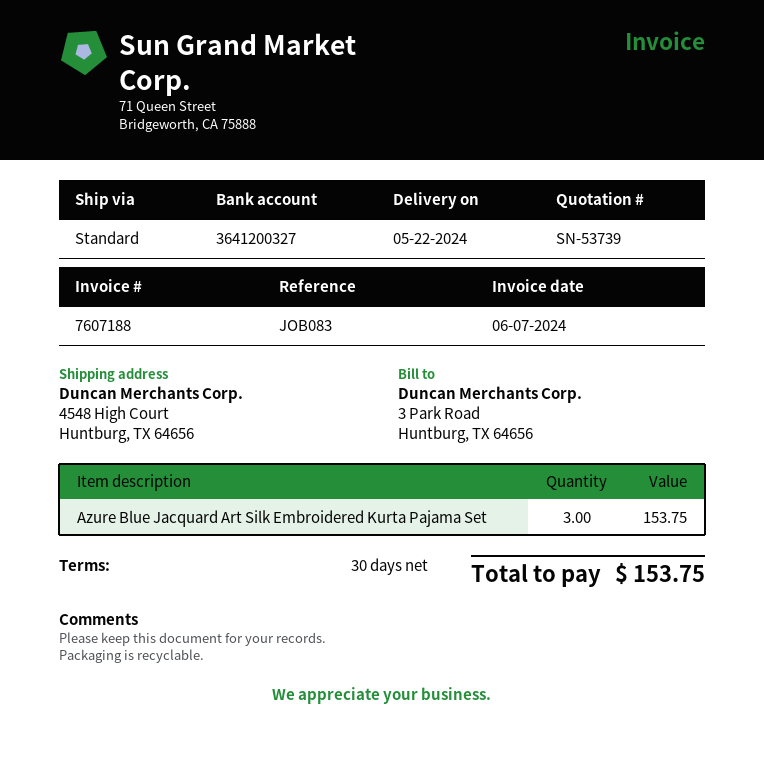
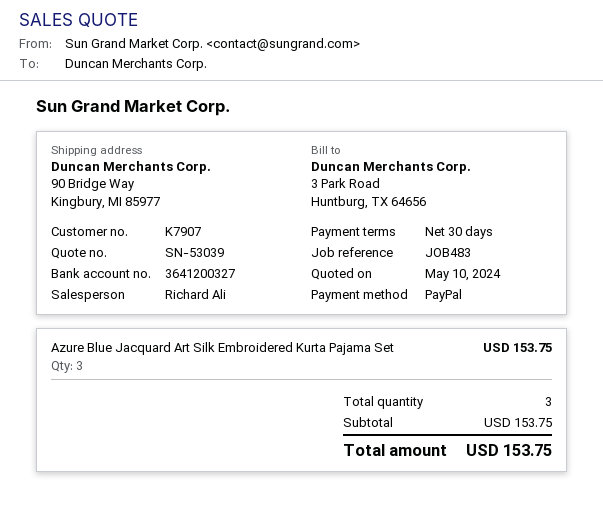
quote number: SN-53739 -> SN-53039
reference: JOB083 -> JOB483
ship to: 4548 High Court, Huntburg, TX 64656 -> 90 Bridge Way, Kingbury, MI 85977

